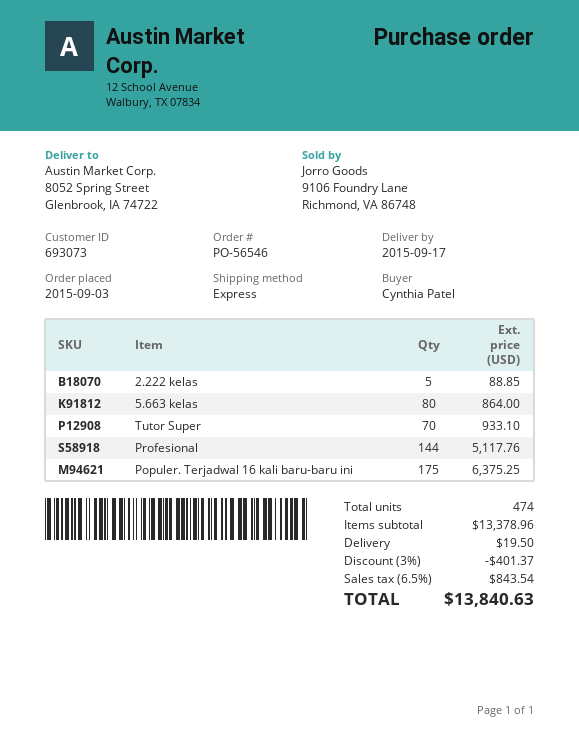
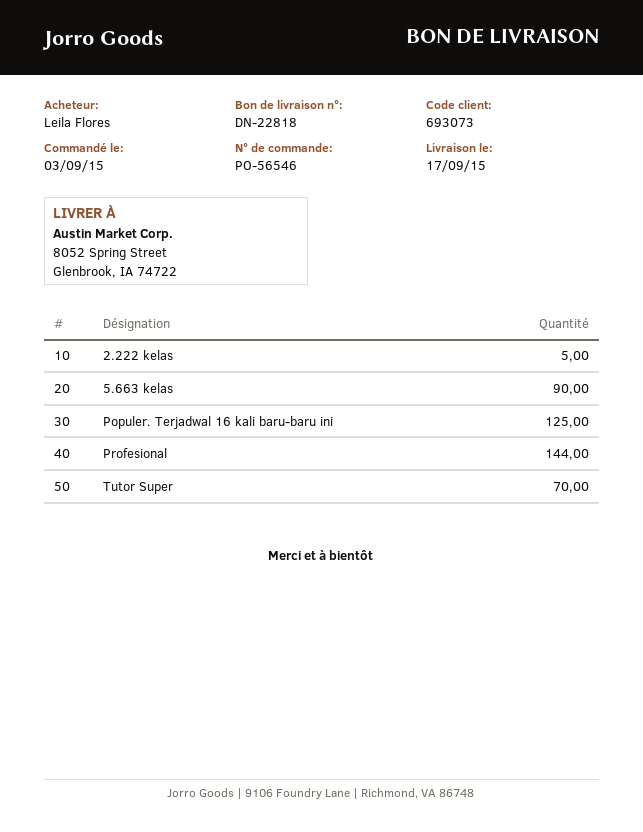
ordered by: Cynthia Patel -> Leila Flores
5.663 kelas: 80 -> 90
Populer. Terjadwal 16 kali baru-baru ini: 175 -> 125

